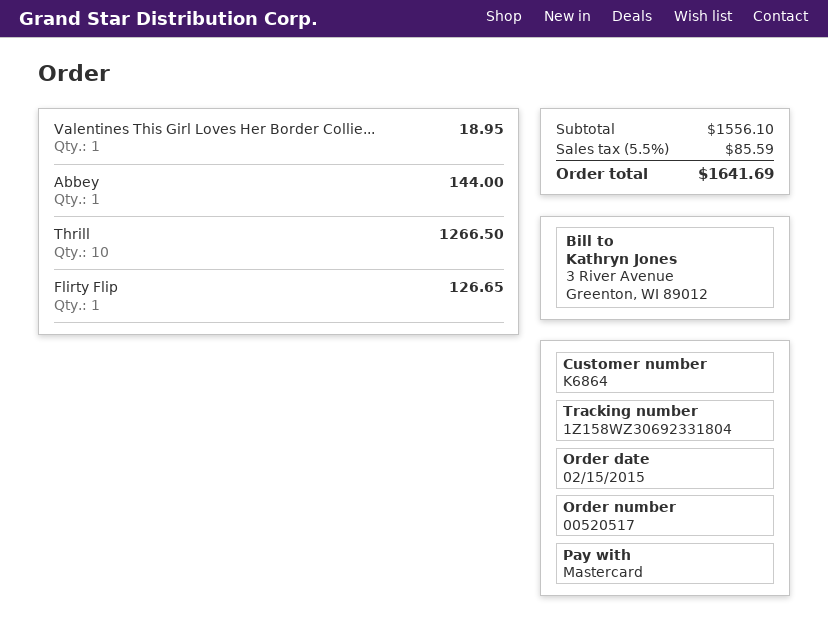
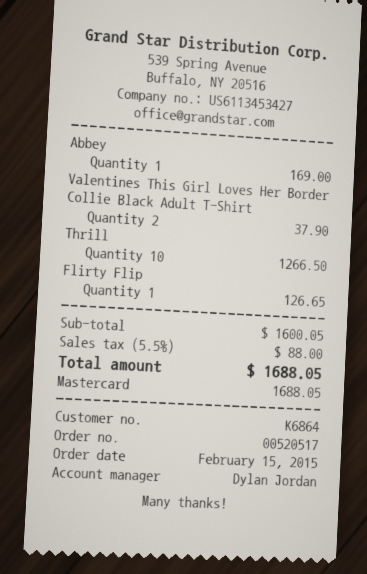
Valentines This Girl Loves Her Border Collie...: 1 for 18.95 -> 2 for 37.90
Abbey: 1 for 144.00 -> 1 for 169.00
subtotal: 1556.10 -> 1600.05
tax: 5.5% = 85.59 -> 5.5% = 88.00
total: 1641.69 -> 1688.05

